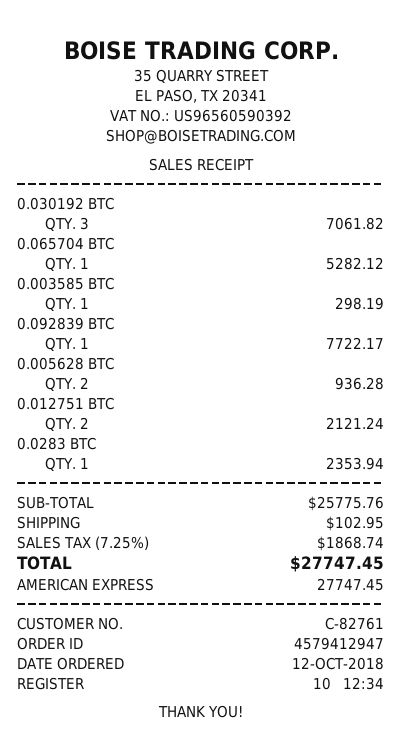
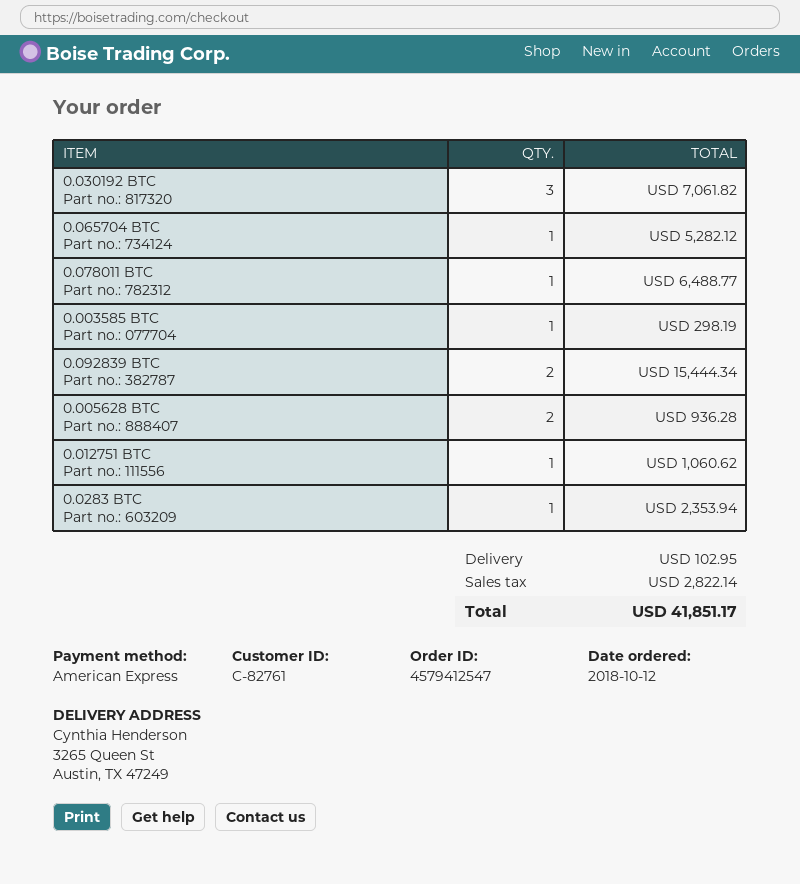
order number: 4579412947 -> 4579412547
0.092839 BTC: 1 for 7722.17 -> 2 for 15444.34
0.012751 BTC: 2 for 2121.24 -> 1 for 1060.62
0.078011 BTC: none -> 1 for 6488.77
tax: 1868.74 -> 2822.14
total: 27747.45 -> 41851.17

